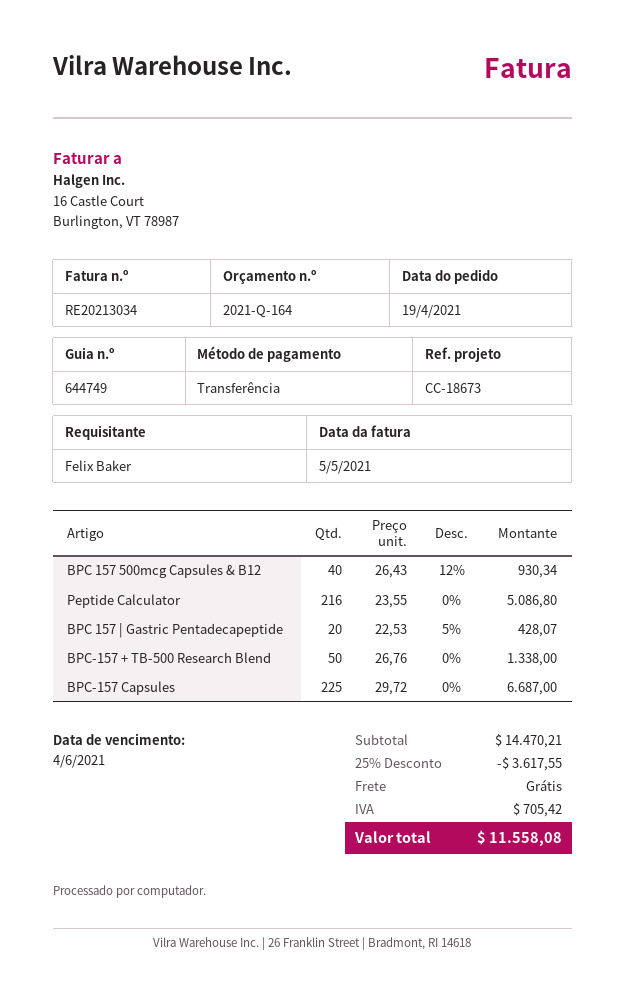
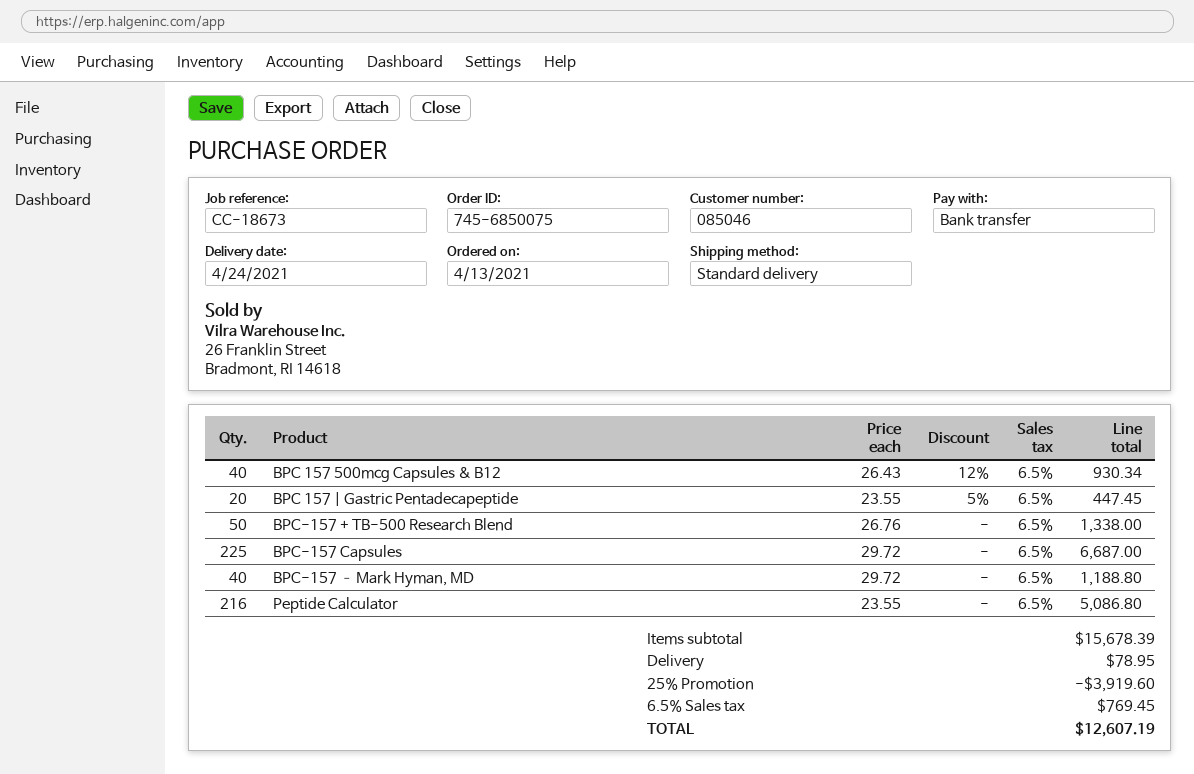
order date: 2021-04-19 -> 2021-04-13
BPC 157 | Gastric Pentadecapeptide: 20 x 22.53 - 5% = 428.07 -> 20 x 23.55 - 5% = 447.45
BPC-157 – Mark Hyman, MD: none -> 40 x 29.72 = 1188.80
subtotal: 14470.21 -> 15678.39
discount: 25% = 3617.55 -> 25% = 3919.60
shipping: 0.00 -> 78.95
tax: 705.42 -> 769.45
total: 11558.08 -> 12607.19

